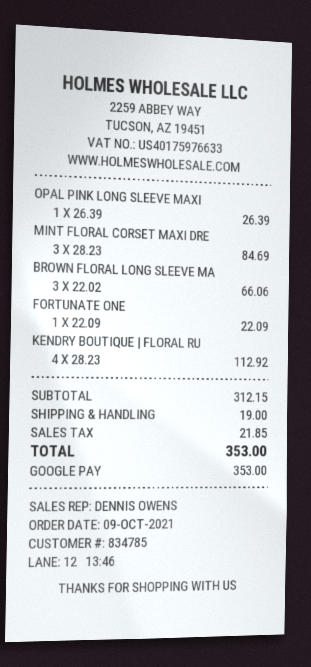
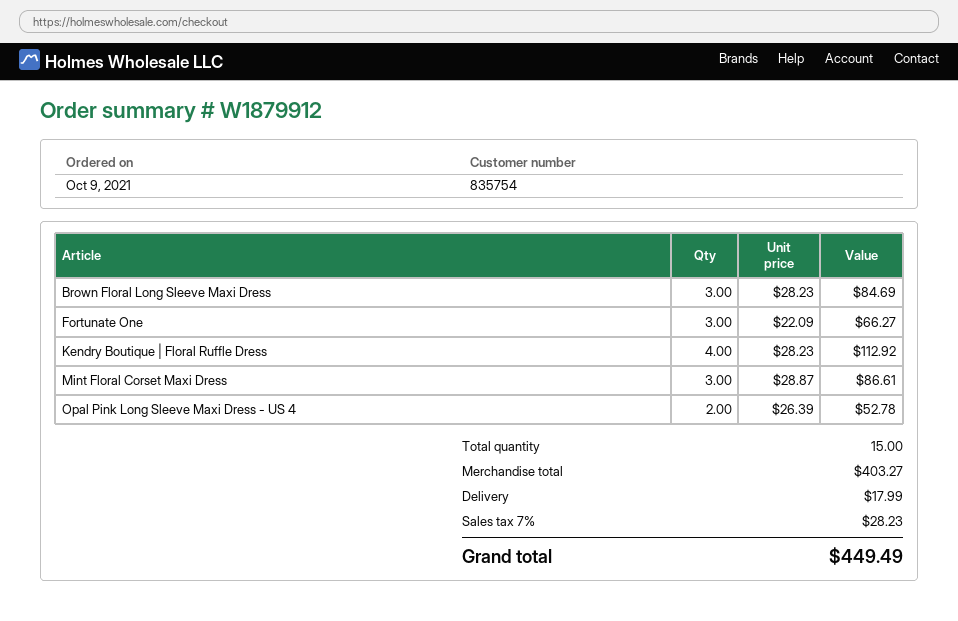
customer number: 834785 -> 835754
OPAL PINK LONG SLEEVE MAXI: 1 x 26.39 = 26.39 -> 2 x 26.39 = 52.78
MINT FLORAL CORSET MAXI DRE: 3 x 28.23 = 84.69 -> 3 x 28.87 = 86.61
BROWN FLORAL LONG SLEEVE MA: 3 x 22.02 = 66.06 -> 3 x 28.23 = 84.69
FORTUNATE ONE: 1 x 22.09 = 22.09 -> 3 x 22.09 = 66.27
subtotal: 312.15 -> 403.27
shipping: 19.00 -> 17.99
tax: 21.85 -> 28.23
total: 353.00 -> 449.49

